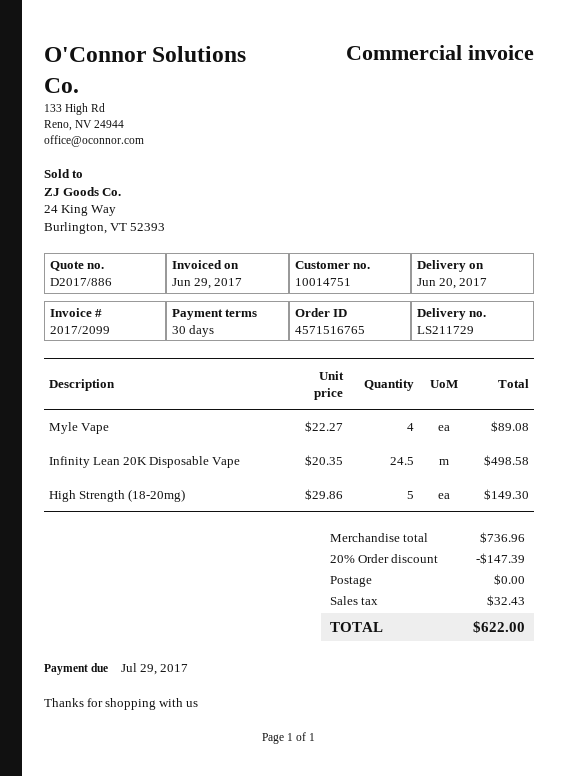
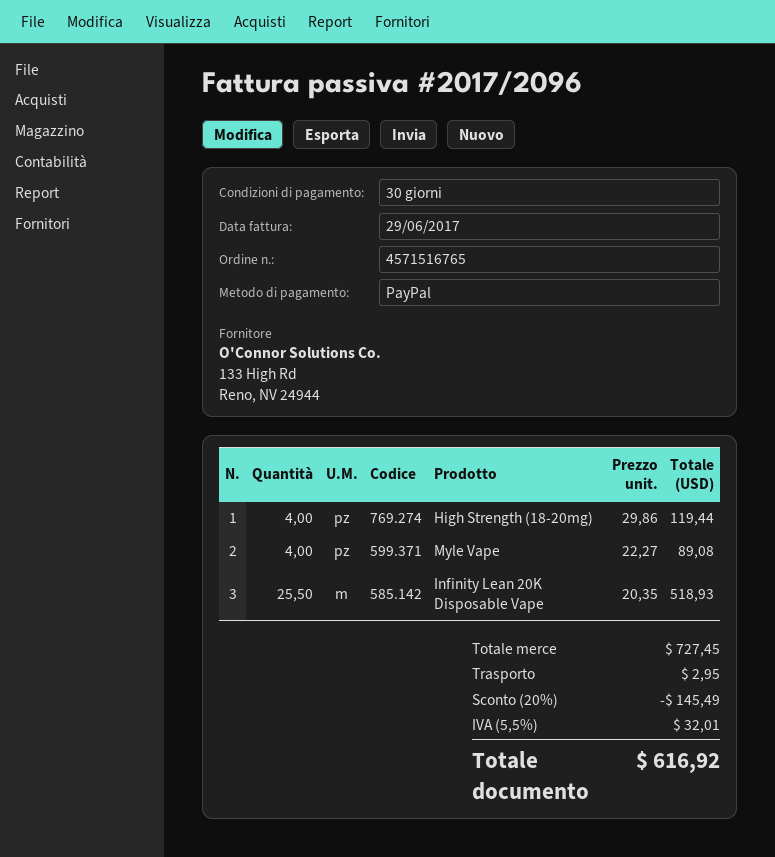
invoice number: 2017/2099 -> 2017/2096
Infinity Lean 20K Disposable Vape: 24.5 x 20.35 = 498.58 -> 25.5 x 20.35 = 518.93
High Strength (18-20mg): 5 x 29.86 = 149.30 -> 4 x 29.86 = 119.44
subtotal: 736.96 -> 727.45
discount: 20% = 147.39 -> 20% = 145.49
shipping: 0.00 -> 2.95
tax: 32.43 -> 32.01
total: 622.00 -> 616.92

